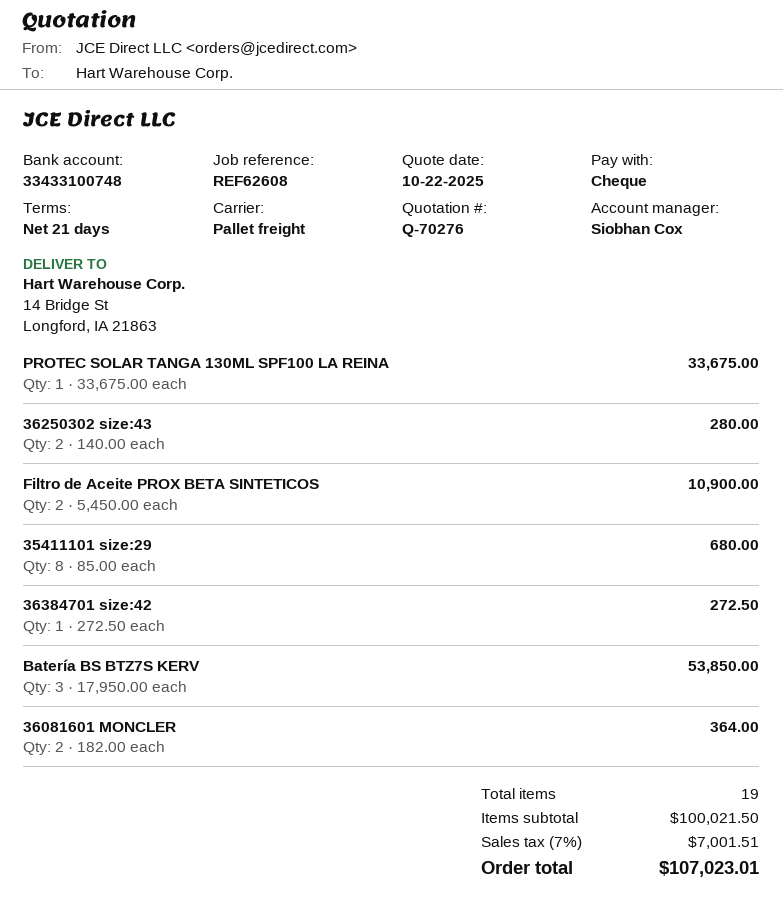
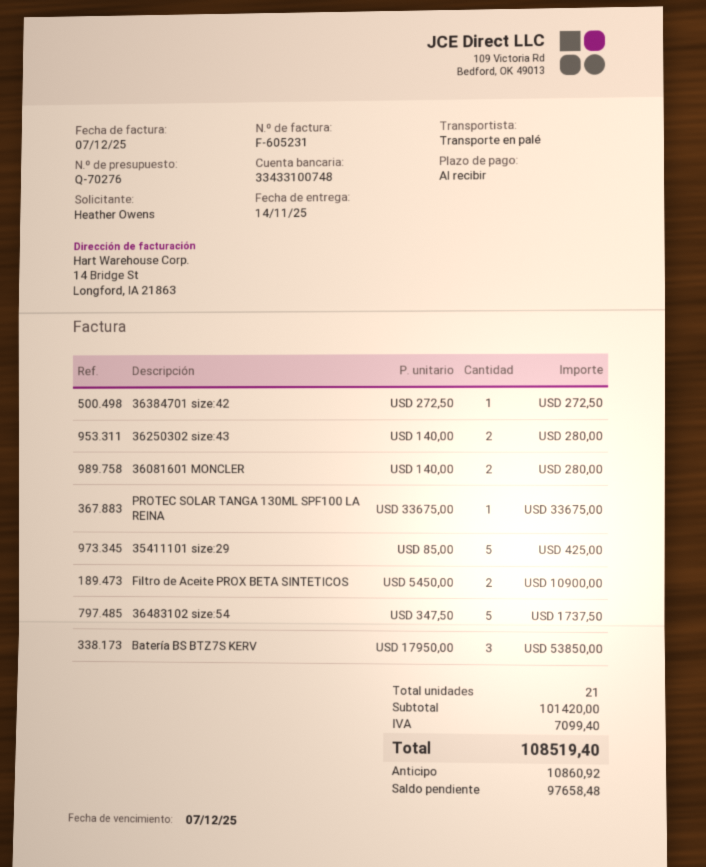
payment terms: 21 days -> on receipt
35411101 size:29: 8 x 85.00 = 680.00 -> 5 x 85.00 = 425.00
36081601 MONCLER: 2 x 182.00 = 364.00 -> 2 x 140.00 = 280.00
36483102 size:54: none -> 5 x 347.50 = 1737.50
total quantity: 19 -> 21
subtotal: 100021.50 -> 101420.00
tax: 7001.51 -> 7099.40
total: 107023.01 -> 108519.40

